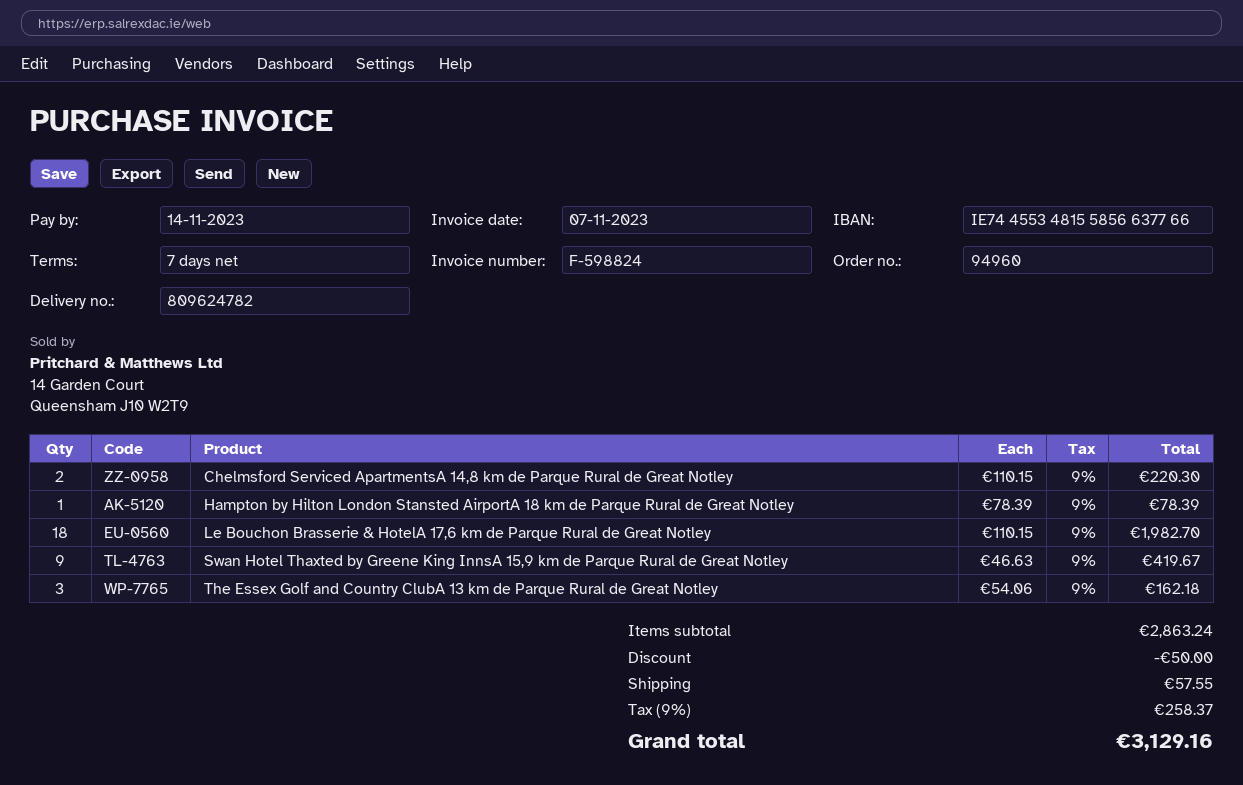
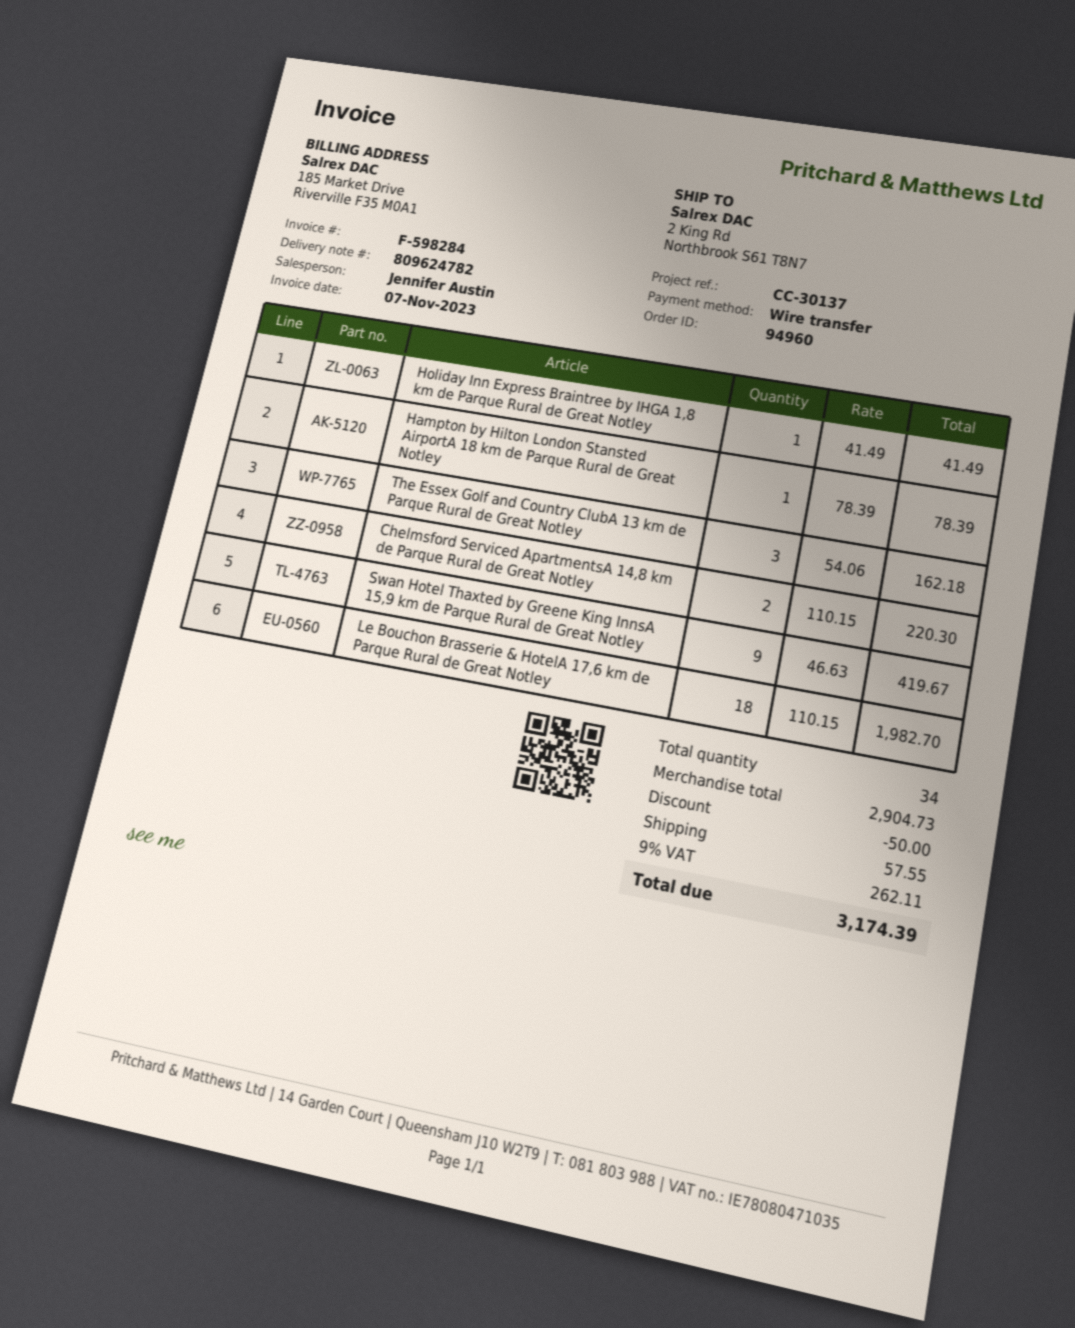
invoice number: F-598824 -> F-598284
Holiday Inn Express Braintree by IHGA 1,8 km de Parque Rural de Great Notley: none -> 1 x 41.49 = 41.49
subtotal: 2863.24 -> 2904.73
tax: 9% = 258.37 -> 9% = 262.11
total: 3129.16 -> 3174.39

